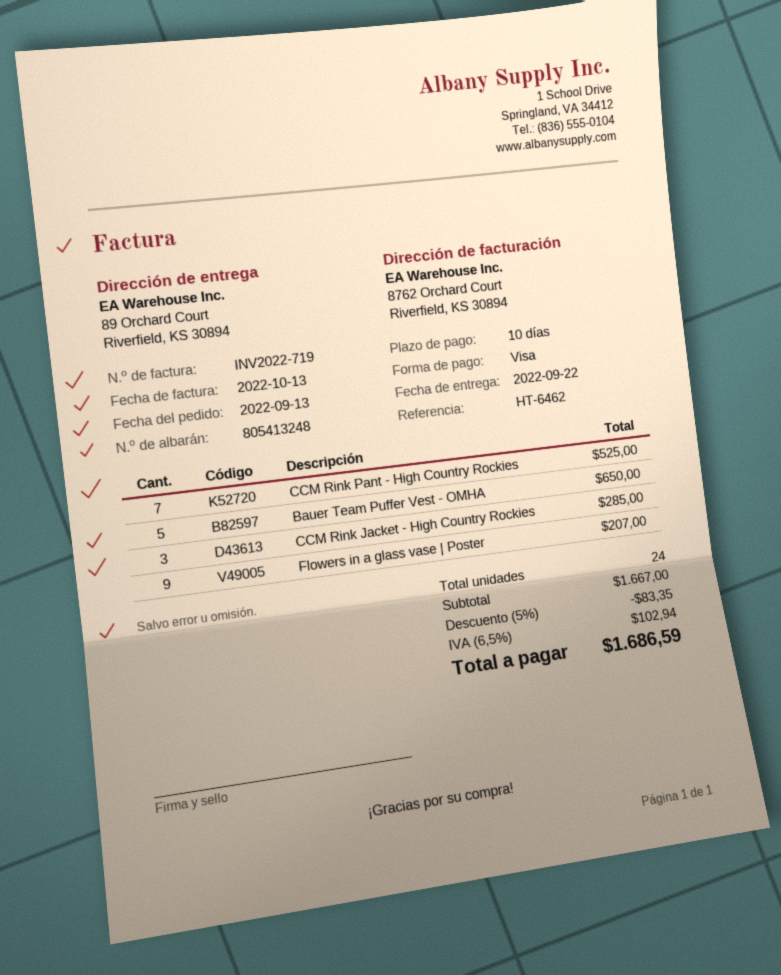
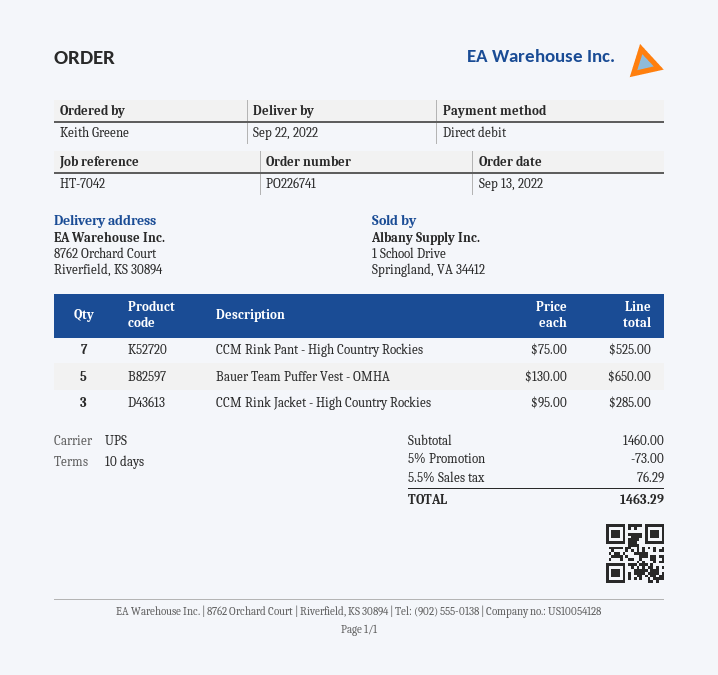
reference: HT-6462 -> HT-7042
payment method: Visa -> direct debit
ship to: 89 Orchard Court, Riverfield, KS 30894 -> 8762 Orchard Court, Riverfield, KS 30894
Flowers in a glass vase | Poster: 9 for 207.00 -> none
subtotal: 1667.00 -> 1460.00
discount: 5% = 83.35 -> 5% = 73.00
tax: 6.5% = 102.94 -> 5.5% = 76.29
total: 1686.59 -> 1463.29

